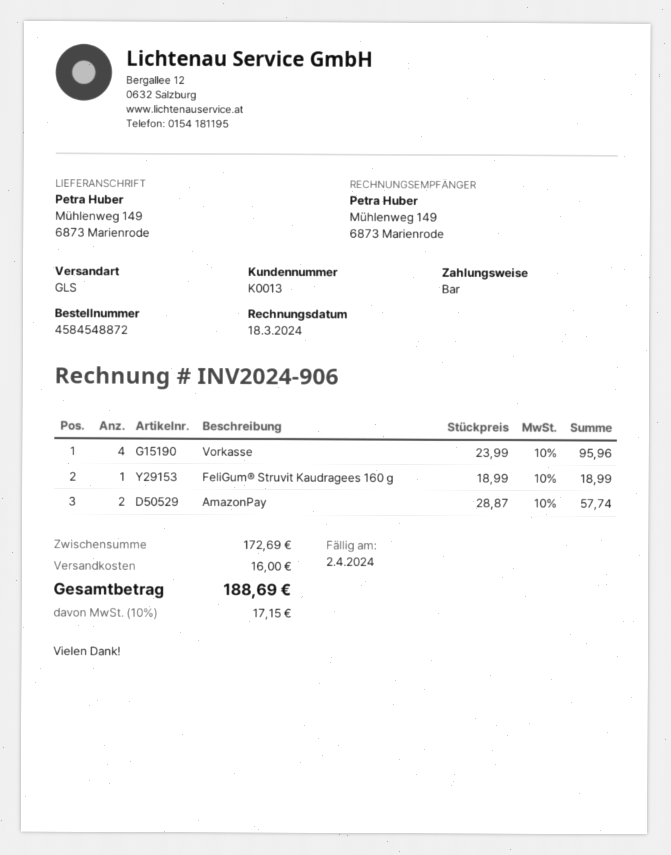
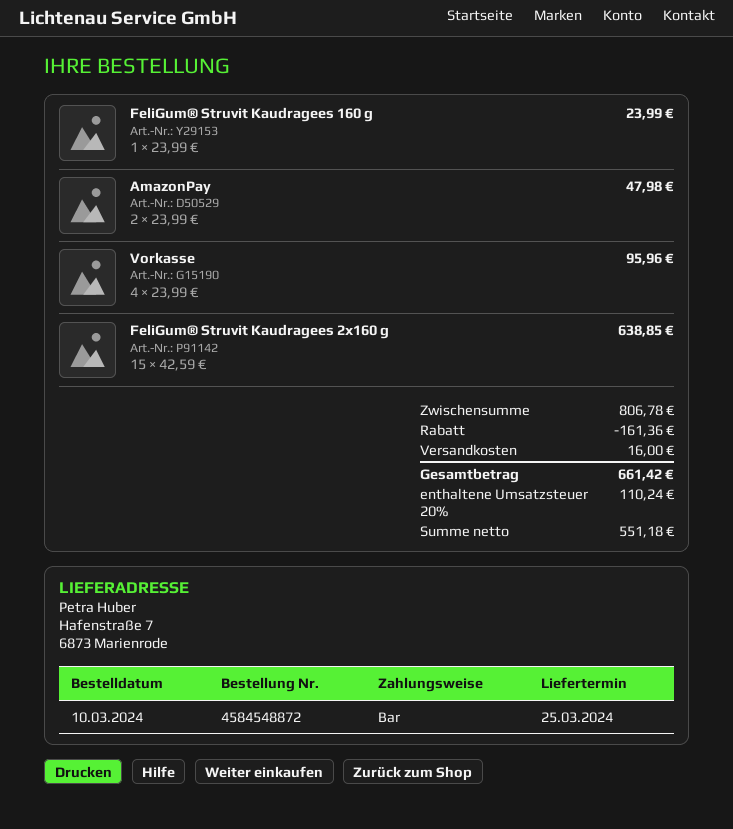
ship to: Mühlenweg 149, 6873 Marienrode -> Hafenstraße 7, 6873 Marienrode
FeliGum® Struvit Kaudragees 160 g: 1 x 18.99 = 18.99 -> 1 x 23.99 = 23.99
AmazonPay: 2 x 28.87 = 57.74 -> 2 x 23.99 = 47.98
FeliGum® Struvit Kaudragees 2x160 g: none -> 15 x 42.59 = 638.85
subtotal: 172.69 -> 806.78
discount: none -> 161.36
tax: 10% = 17.15 -> 20% = 110.24
total: 188.69 -> 661.42

